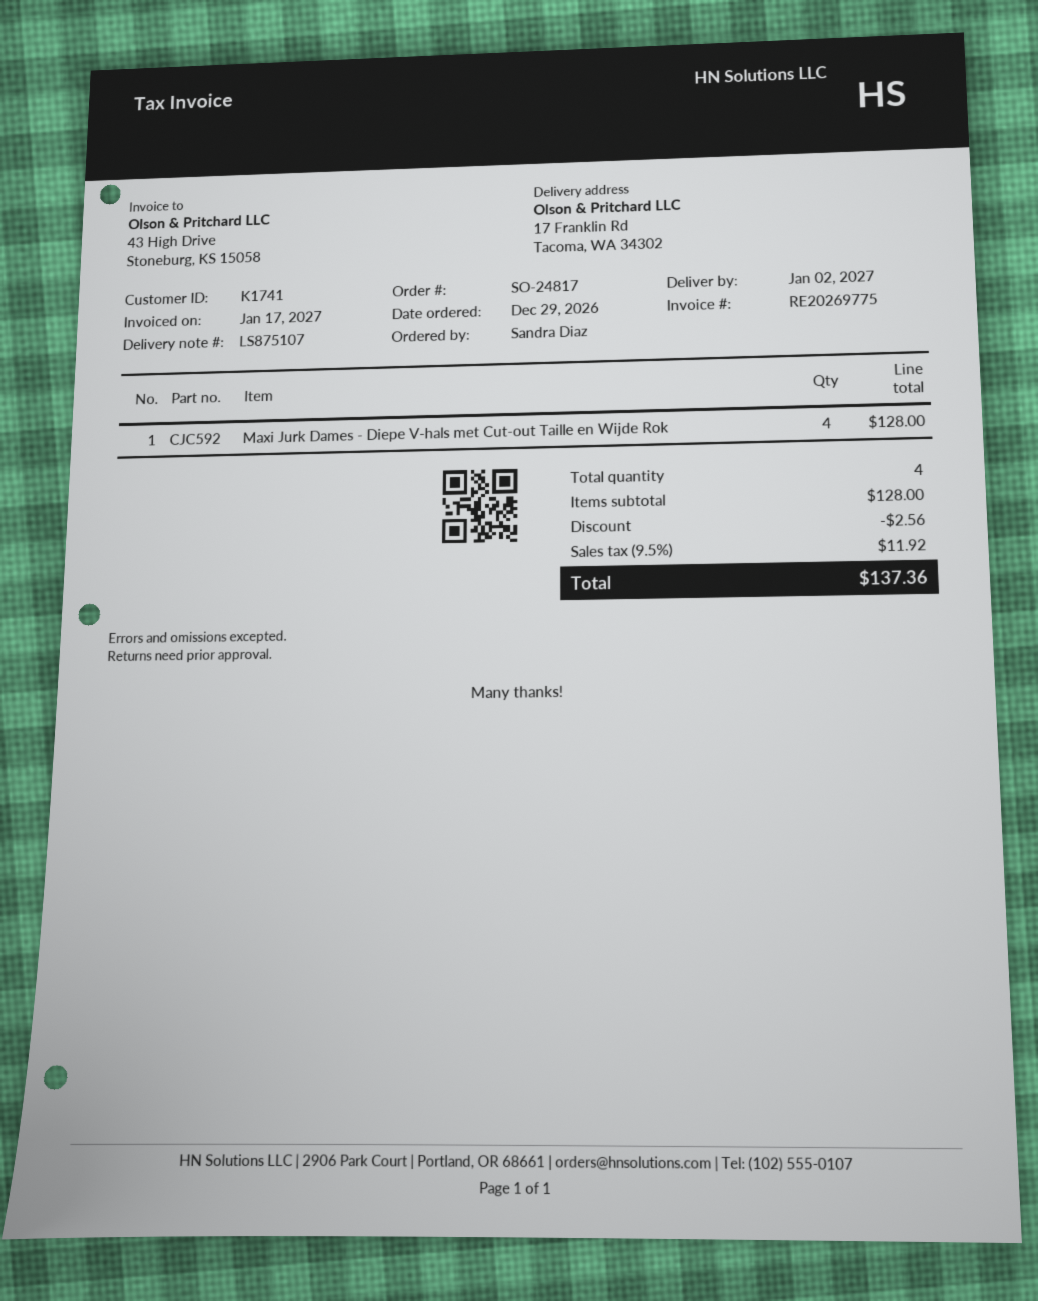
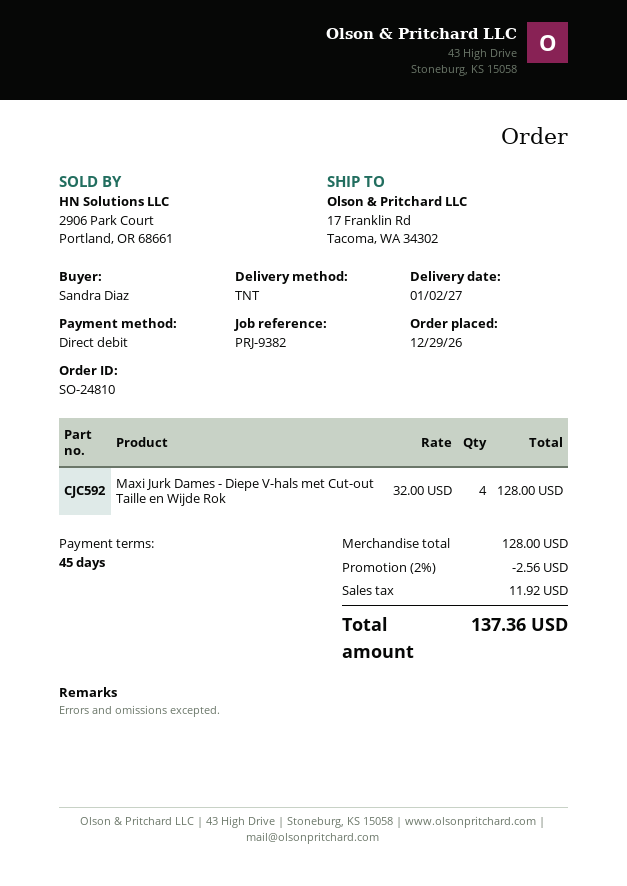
order number: SO-24817 -> SO-24810

